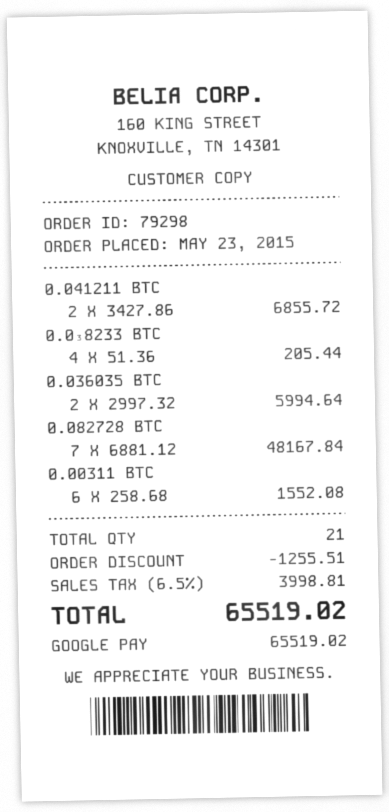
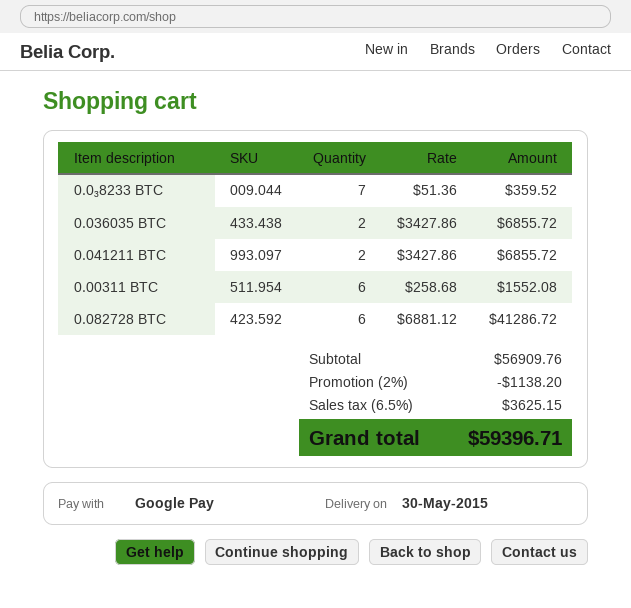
0.0₃8233 BTC: 4 x 51.36 = 205.44 -> 7 x 51.36 = 359.52
0.036035 BTC: 2 x 2997.32 = 5994.64 -> 2 x 3427.86 = 6855.72
0.082728 BTC: 7 x 6881.12 = 48167.84 -> 6 x 6881.12 = 41286.72
discount: 1255.51 -> 1138.20
tax: 6.5% = 3998.81 -> 6.5% = 3625.15
total: 65519.02 -> 59396.71

